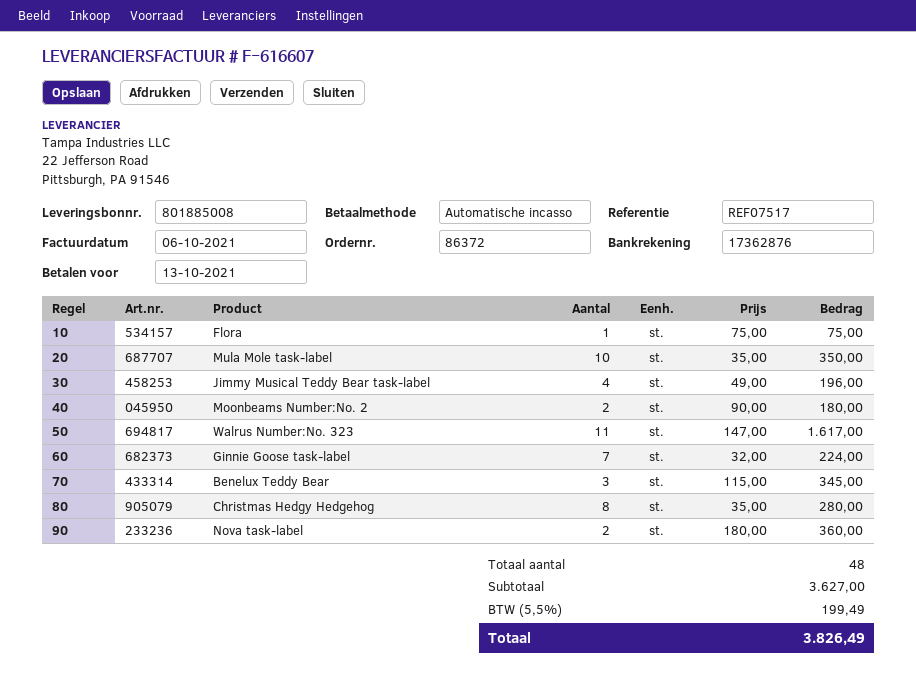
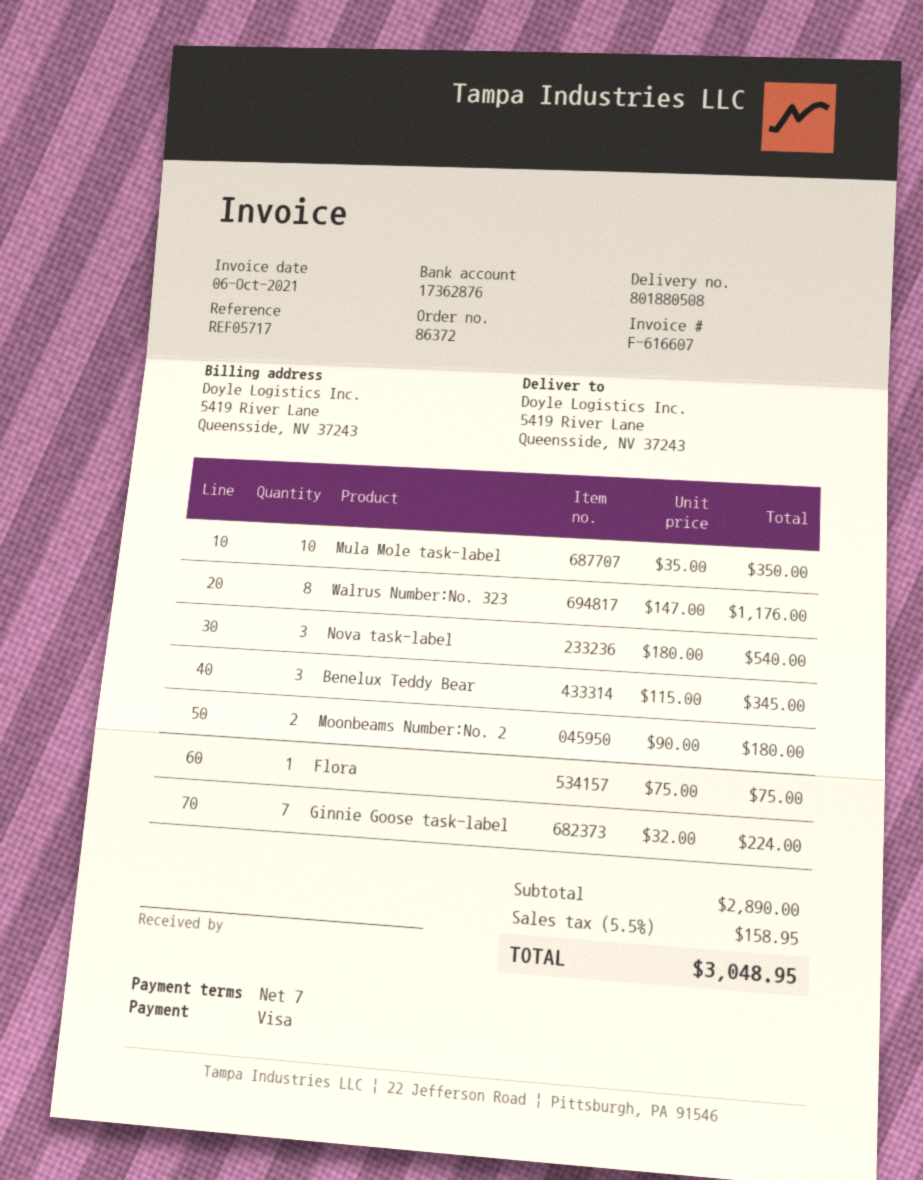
delivery note number: 801885008 -> 801880508
reference: REF07517 -> REF05717
payment method: direct debit -> Visa
Jimmy Musical Teddy Bear task-label: 4 x 49.00 = 196.00 -> none
Walrus Number:No. 323: 11 x 147.00 = 1617.00 -> 8 x 147.00 = 1176.00
Christmas Hedgy Hedgehog: 8 x 35.00 = 280.00 -> none
Nova task-label: 2 x 180.00 = 360.00 -> 3 x 180.00 = 540.00
subtotal: 3627.00 -> 2890.00
tax: 5.5% = 199.49 -> 5.5% = 158.95
total: 3826.49 -> 3048.95

